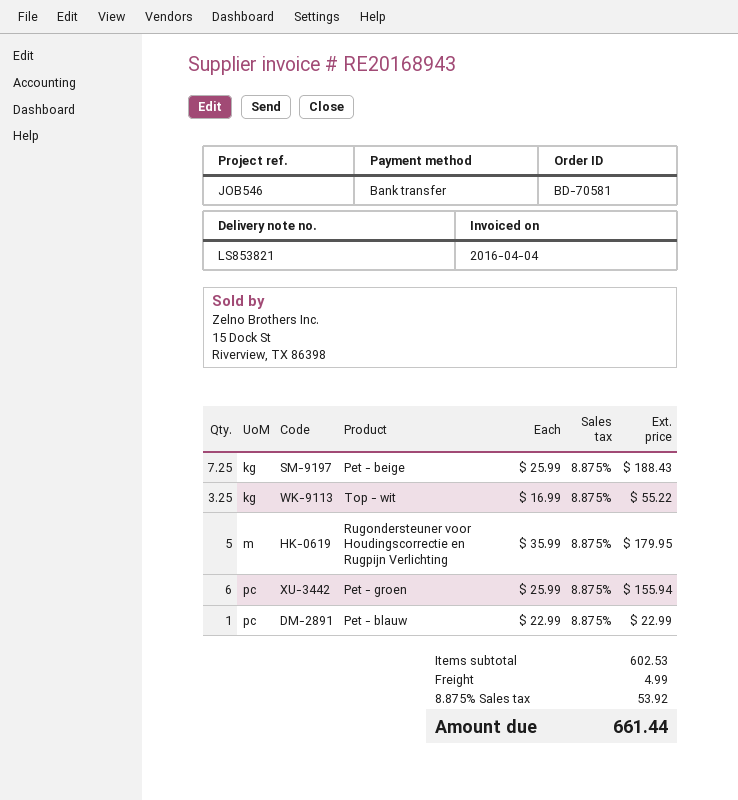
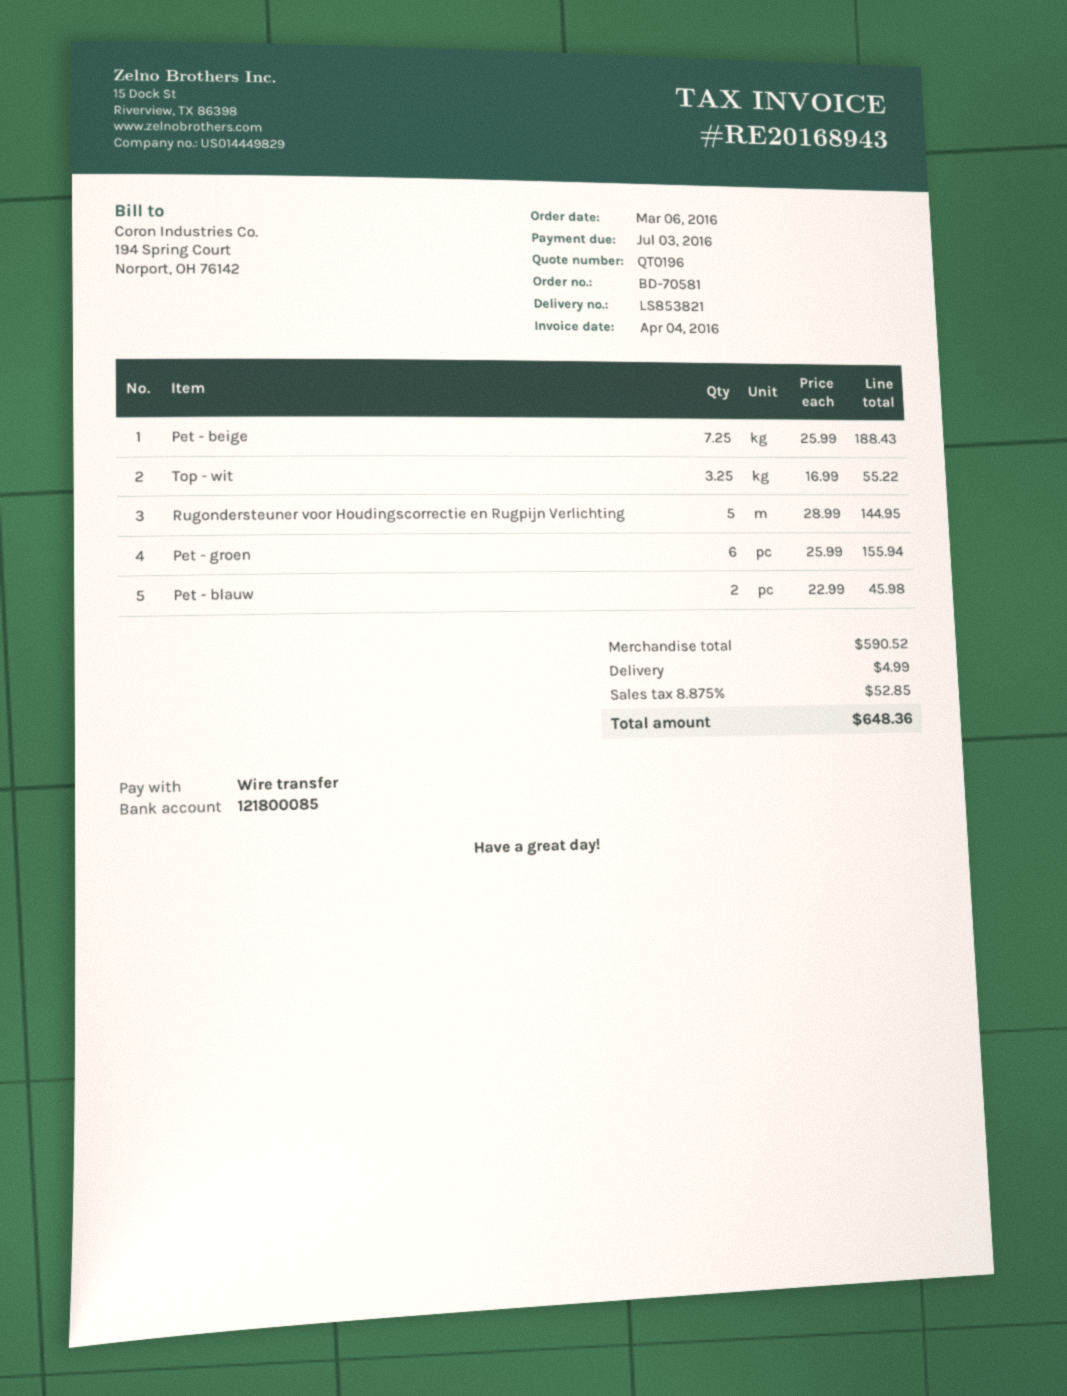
Rugondersteuner voor Houdingscorrectie en Rugpijn Verlichting: 5 x 35.99 = 179.95 -> 5 x 28.99 = 144.95
Pet - blauw: 1 x 22.99 = 22.99 -> 2 x 22.99 = 45.98
subtotal: 602.53 -> 590.52
tax: 8.875% = 53.92 -> 8.875% = 52.85
total: 661.44 -> 648.36

